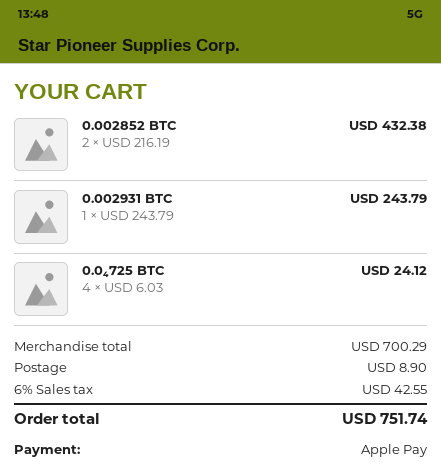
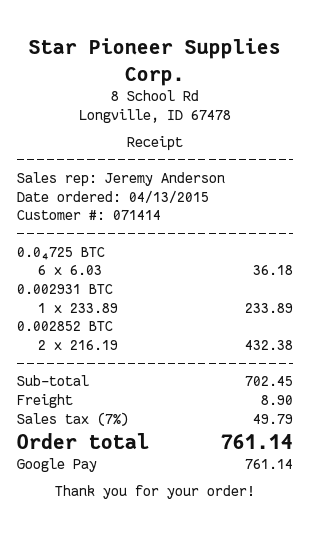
payment method: Apple Pay -> Google Pay
0.002931 BTC: 1 x 243.79 = 243.79 -> 1 x 233.89 = 233.89
0.0₄725 BTC: 4 x 6.03 = 24.12 -> 6 x 6.03 = 36.18
subtotal: 700.29 -> 702.45
tax: 6% = 42.55 -> 7% = 49.79
total: 751.74 -> 761.14

